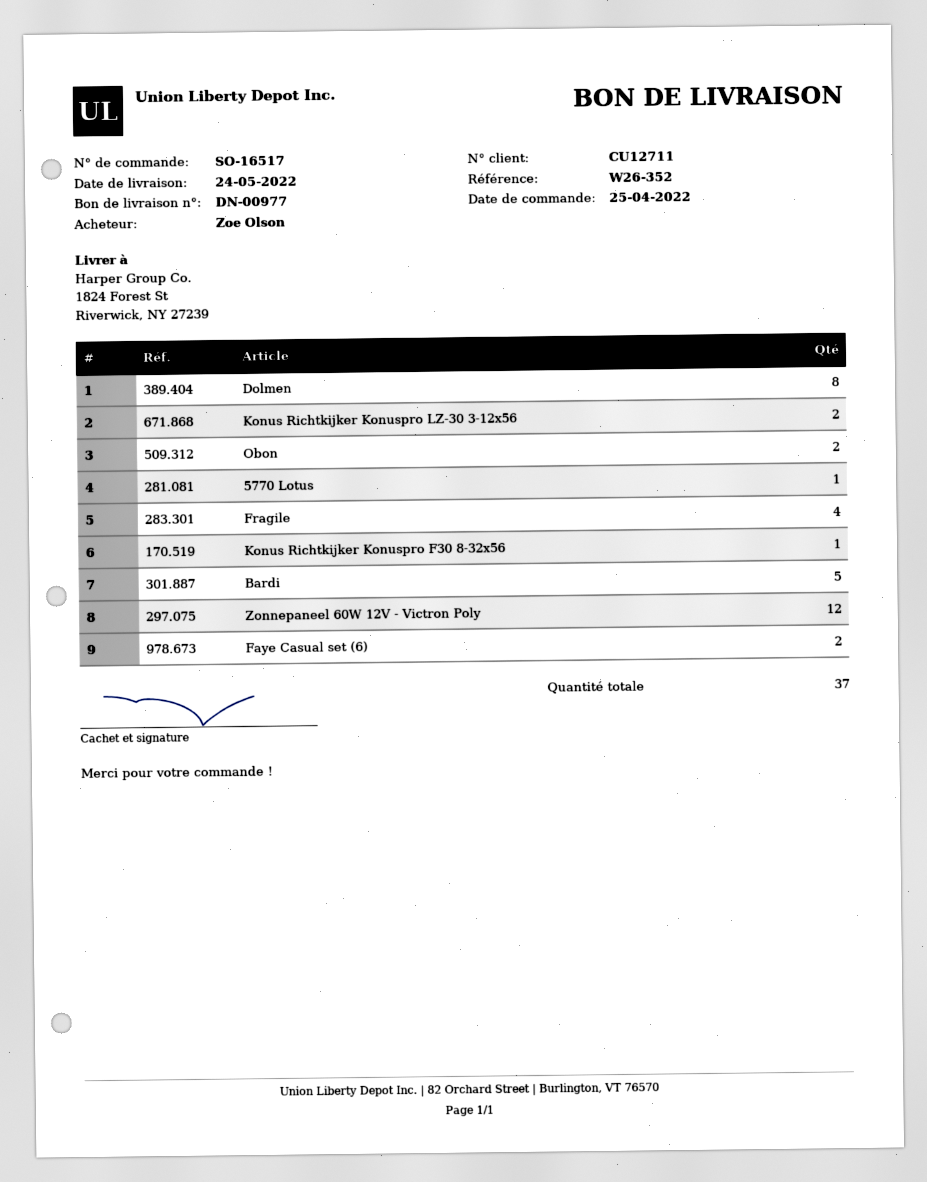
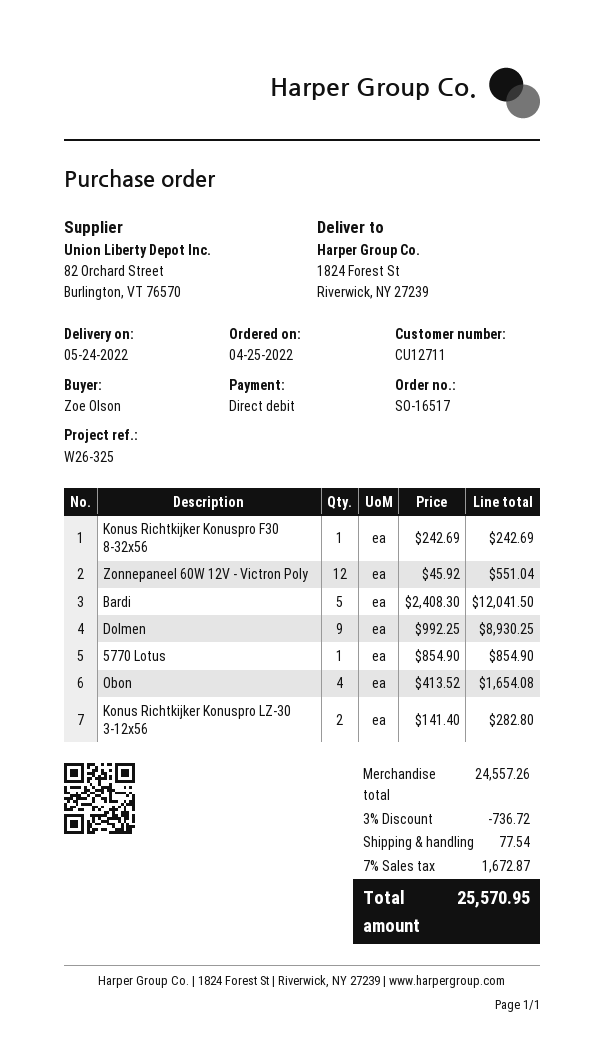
reference: W26-352 -> W26-325
Dolmen: 8 -> 9
Obon: 2 -> 4
Fragile: 4 -> none
Faye Casual set (6): 2 -> none

